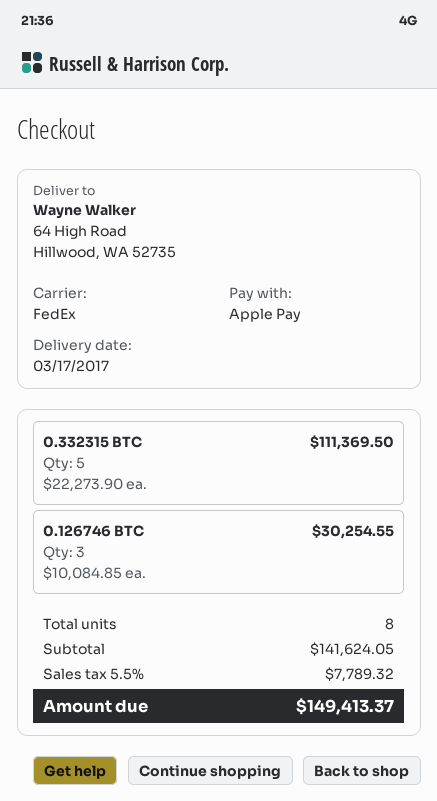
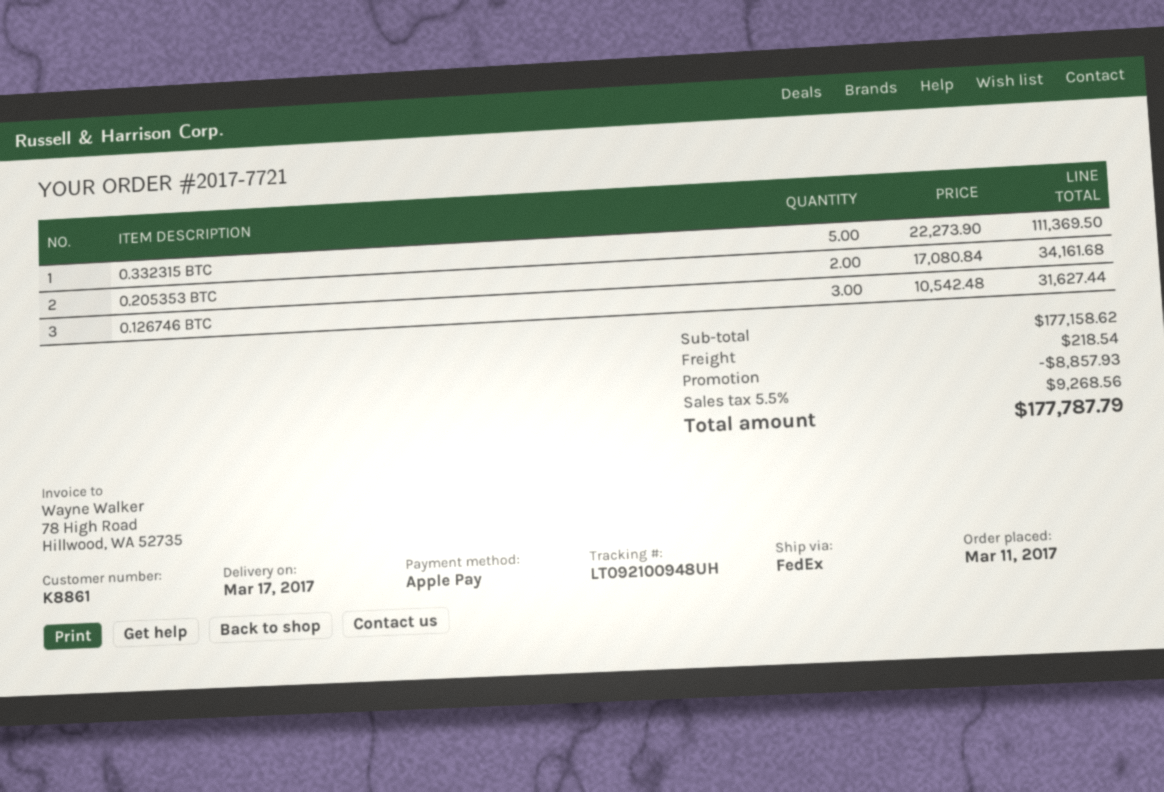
0.126746 BTC: 3 x 10084.85 = 30254.55 -> 3 x 10542.48 = 31627.44
0.205353 BTC: none -> 2 x 17080.84 = 34161.68
subtotal: 141624.05 -> 177158.62
discount: none -> 8857.93
shipping: none -> 218.54
tax: 5.5% = 7789.32 -> 5.5% = 9268.56
total: 149413.37 -> 177787.79

